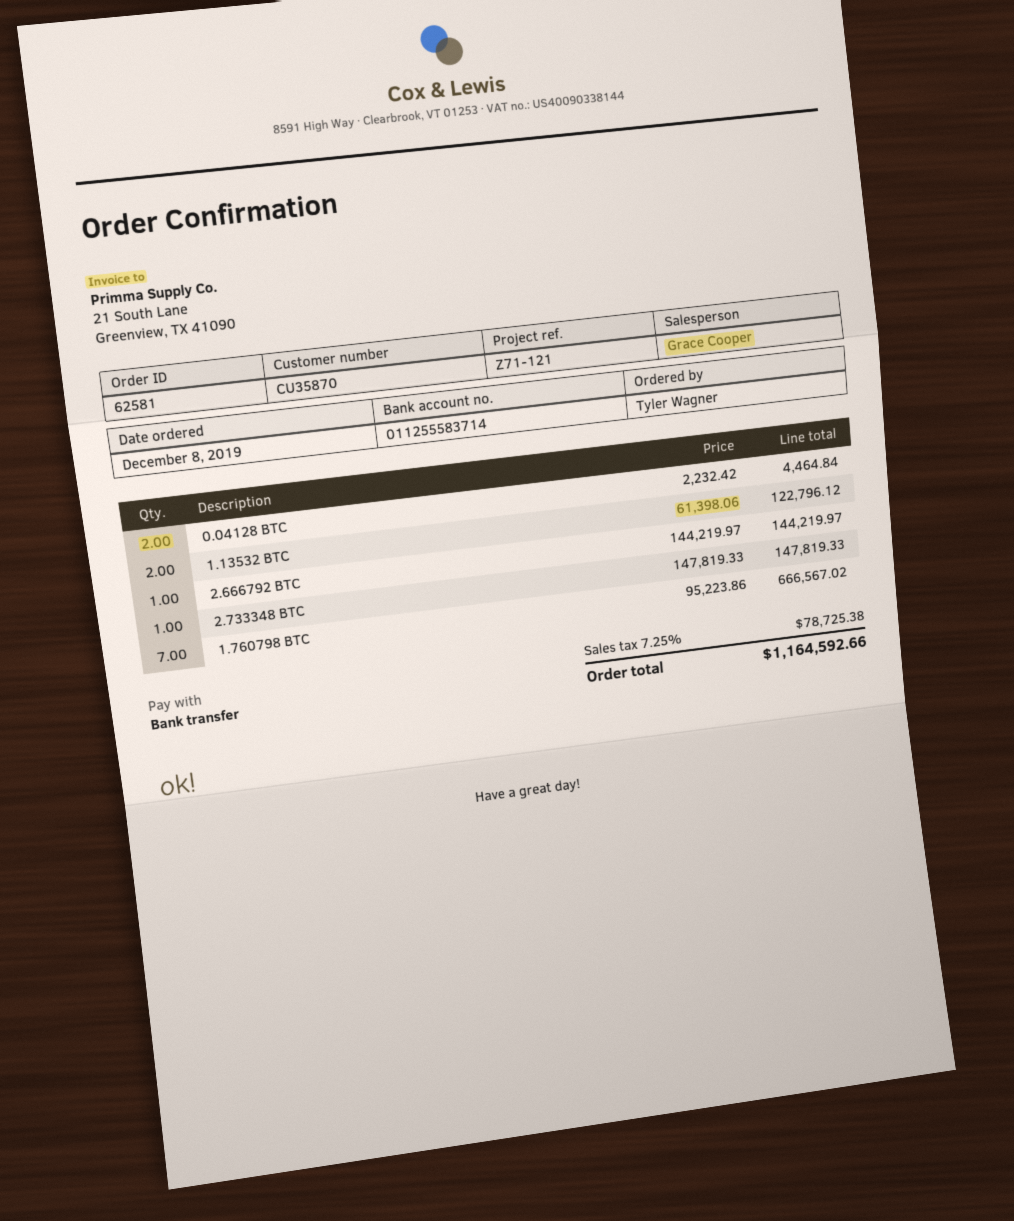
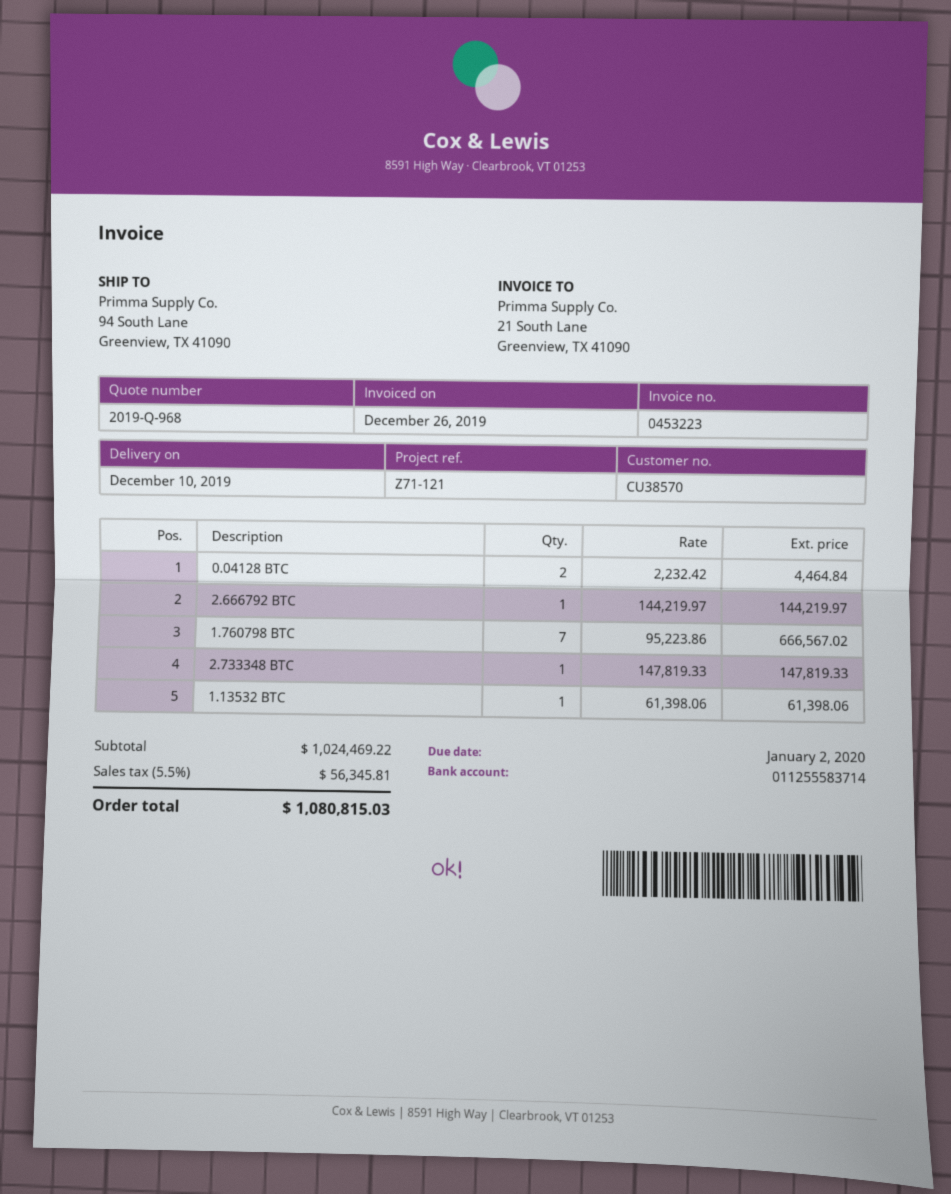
customer number: CU35870 -> CU38570
1.13532 BTC: 2 x 61398.06 = 122796.12 -> 1 x 61398.06 = 61398.06
tax: 7.25% = 78725.38 -> 5.5% = 56345.81
total: 1164592.66 -> 1080815.03

